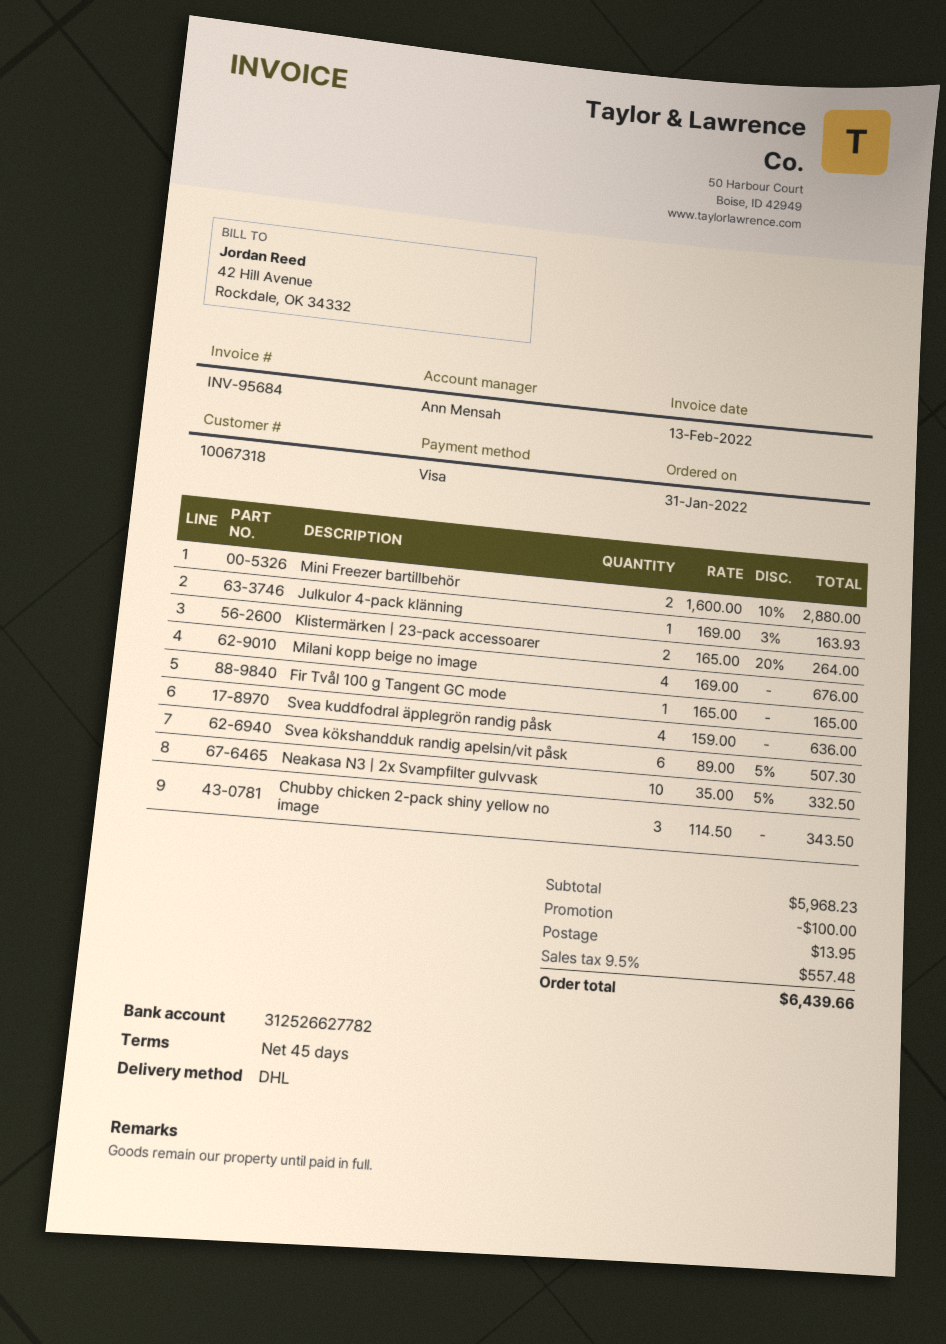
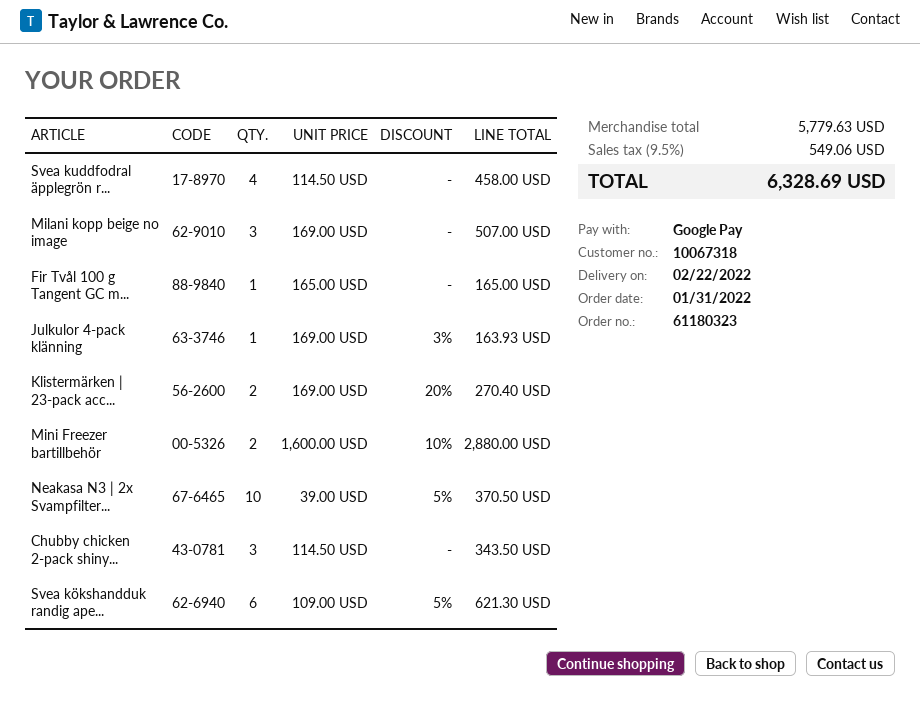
payment method: Visa -> Google Pay
Klistermärken | 23-pack accessoarer: 2 x 165.00 - 20% = 264.00 -> 2 x 169.00 - 20% = 270.40
Milani kopp beige no image: 4 x 169.00 = 676.00 -> 3 x 169.00 = 507.00
Svea kuddfodral äpplegrön randig påsk: 4 x 159.00 = 636.00 -> 4 x 114.50 = 458.00
Svea kökshandduk randig apelsin/vit påsk: 6 x 89.00 - 5% = 507.30 -> 6 x 109.00 - 5% = 621.30
Neakasa N3 | 2x Svampfilter gulvvask: 10 x 35.00 - 5% = 332.50 -> 10 x 39.00 - 5% = 370.50
subtotal: 5968.23 -> 5779.63
discount: 100.00 -> none
shipping: 13.95 -> none
tax: 9.5% = 557.48 -> 9.5% = 549.06
total: 6439.66 -> 6328.69

